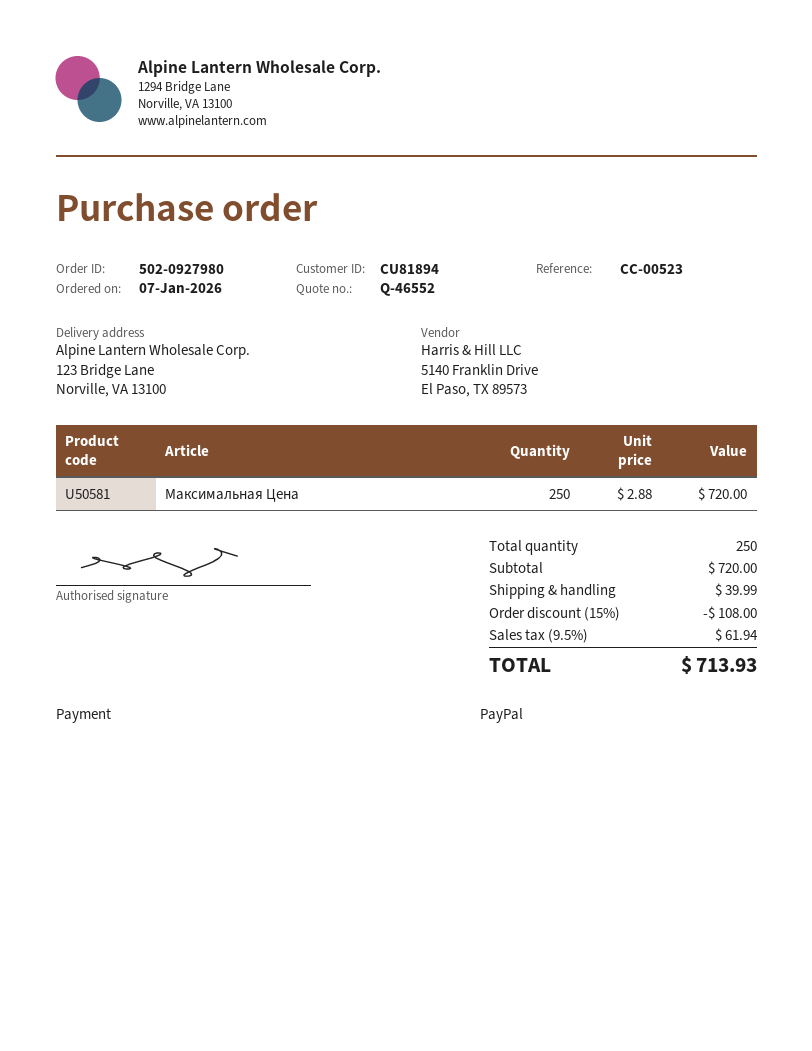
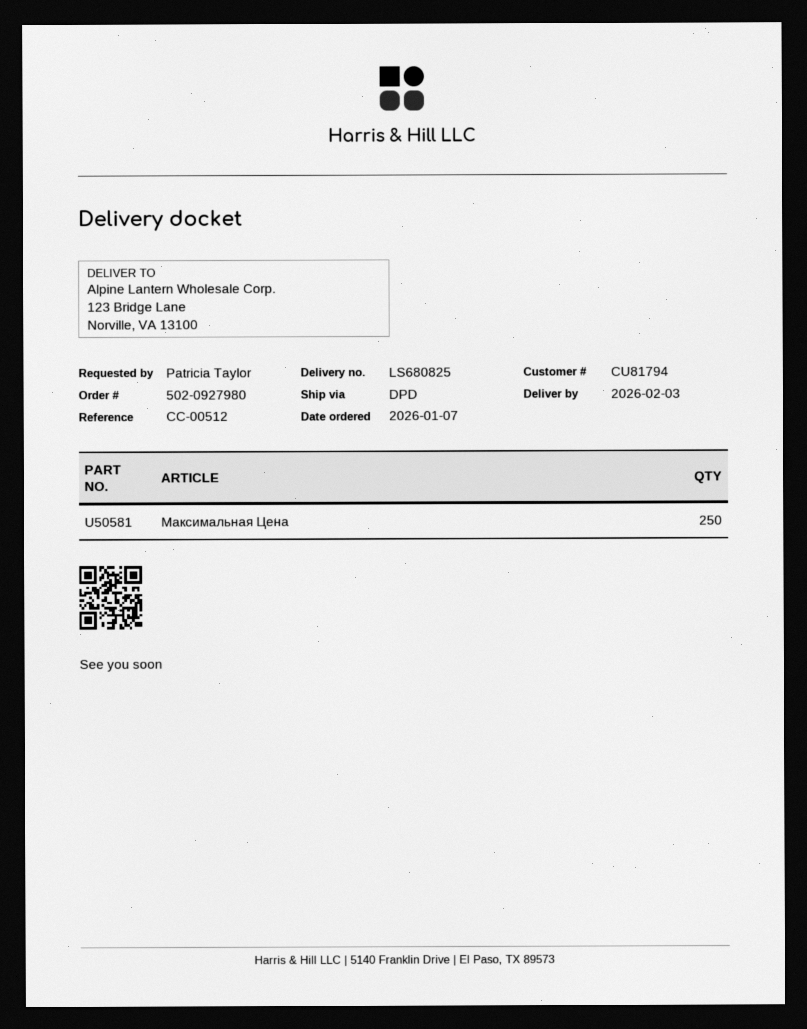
customer number: CU81894 -> CU81794
reference: CC-00523 -> CC-00512

